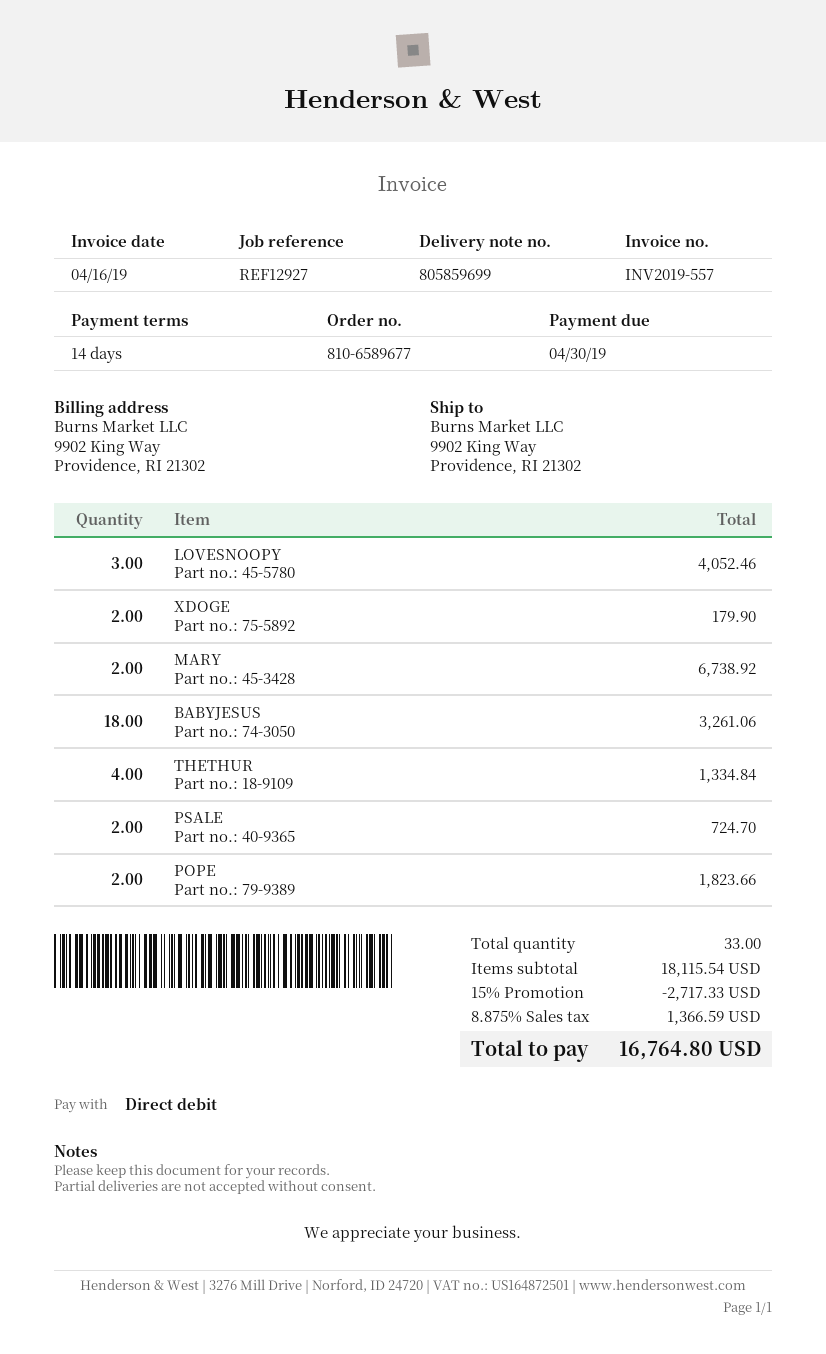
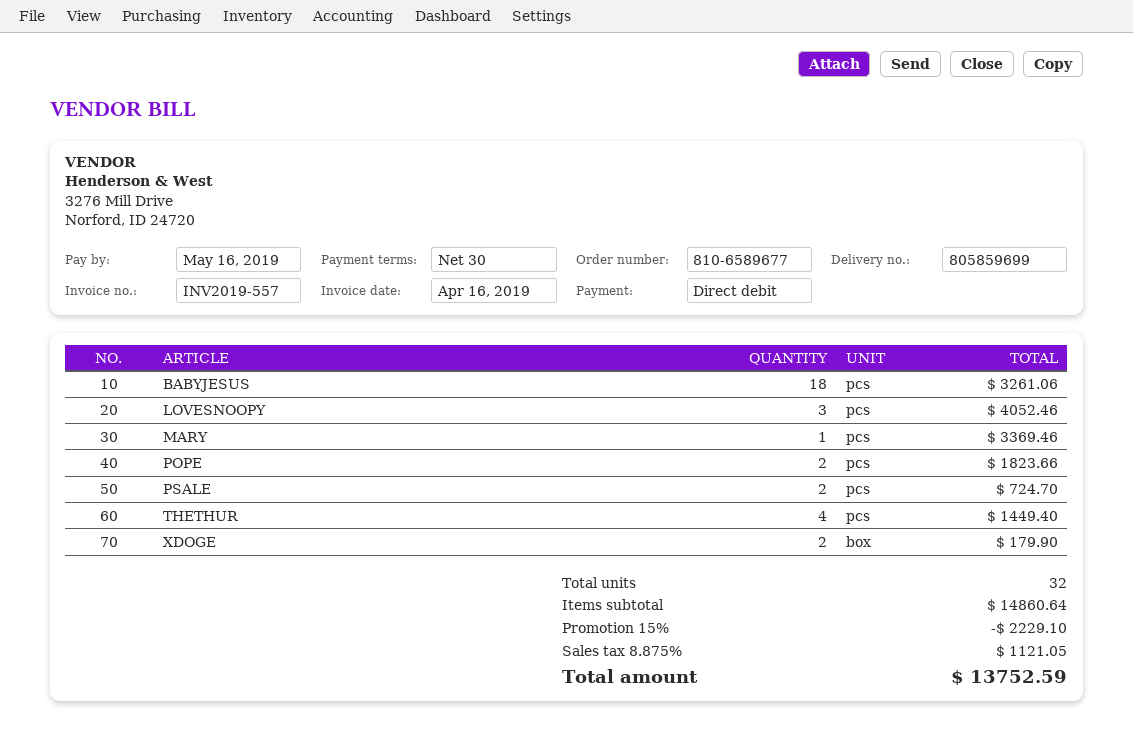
payment terms: 14 days -> 30 days
due date: 2019-04-30 -> 2019-05-16
MARY: 2 for 6738.92 -> 1 for 3369.46
THETHUR: 4 for 1334.84 -> 4 for 1449.40
total quantity: 33 -> 32
subtotal: 18115.54 -> 14860.64
discount: 15% = 2717.33 -> 15% = 2229.10
tax: 8.875% = 1366.59 -> 8.875% = 1121.05
total: 16764.80 -> 13752.59

